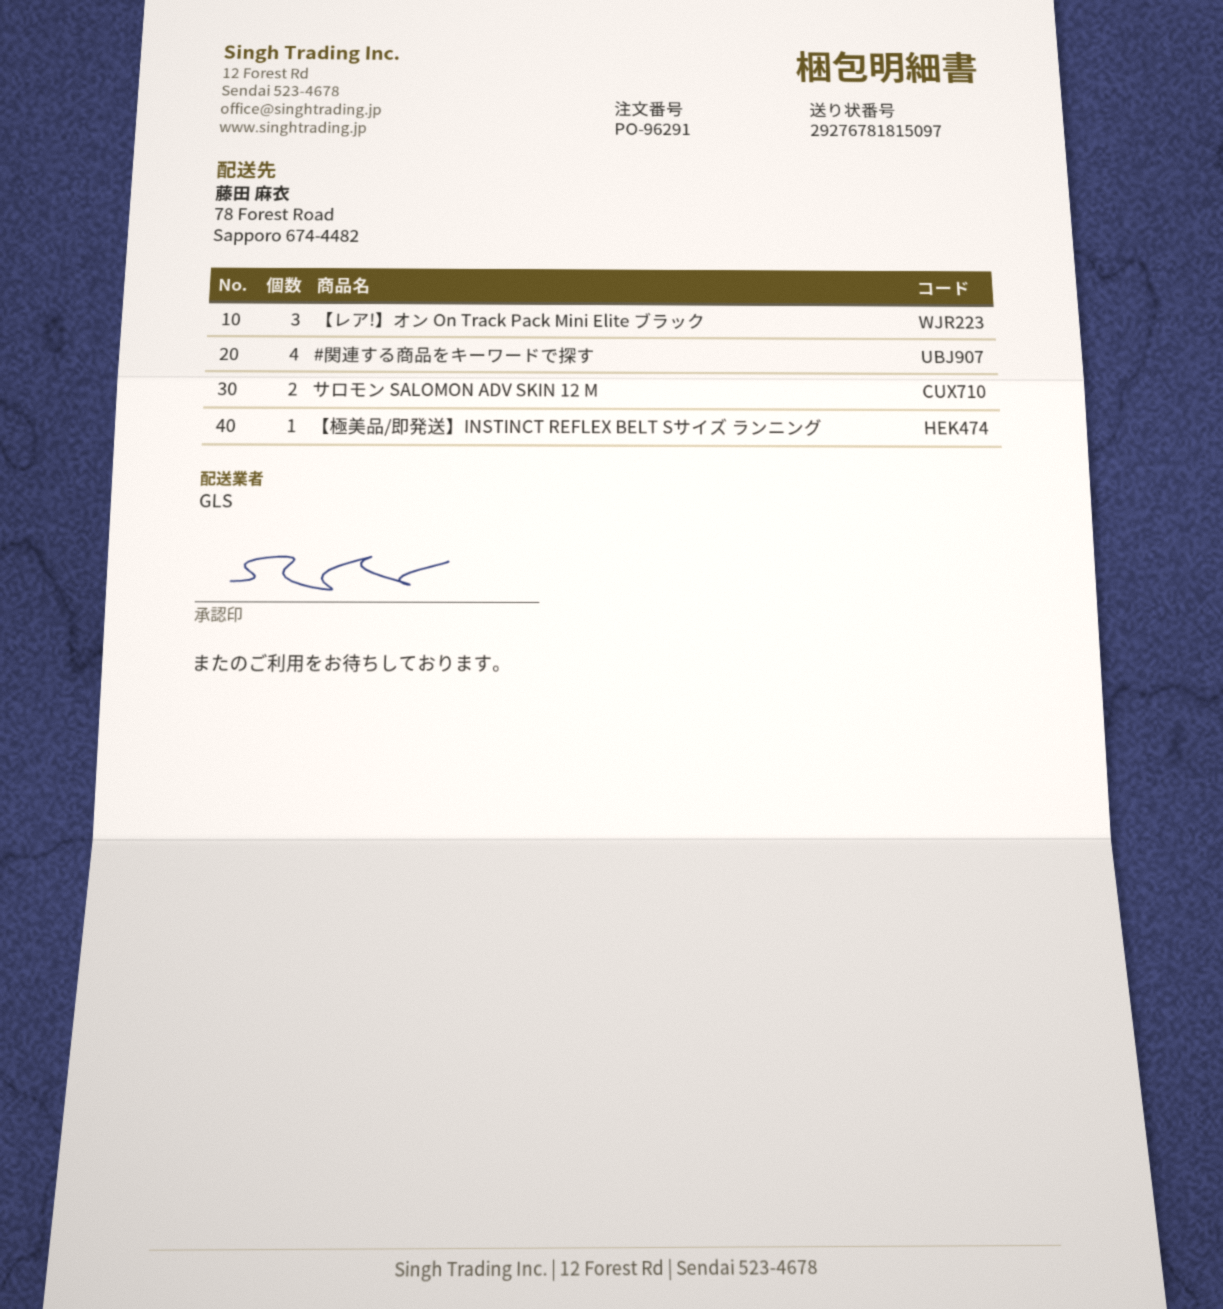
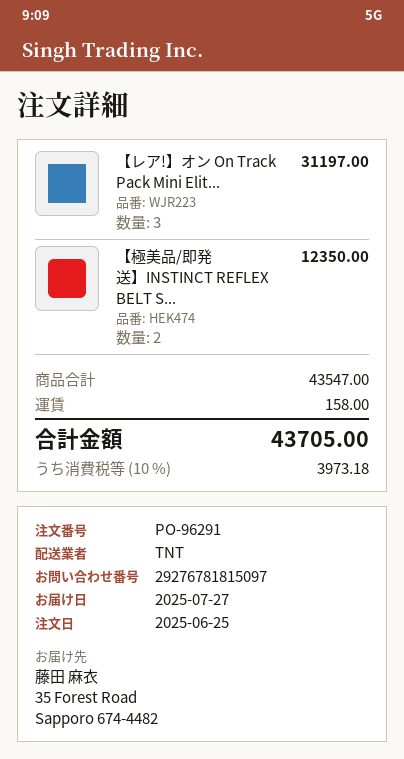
shipping method: GLS -> TNT
ship to: 78 Forest Road, Sapporo 674-4482 -> 35 Forest Road, Sapporo 674-4482
#関連する商品をキーワードで探す: 4 -> none
サロモン SALOMON ADV SKIN 12 M: 2 -> none
【極美品/即発送】INSTINCT REFLEX BELT Sサイズ ランニング: 1 -> 2

